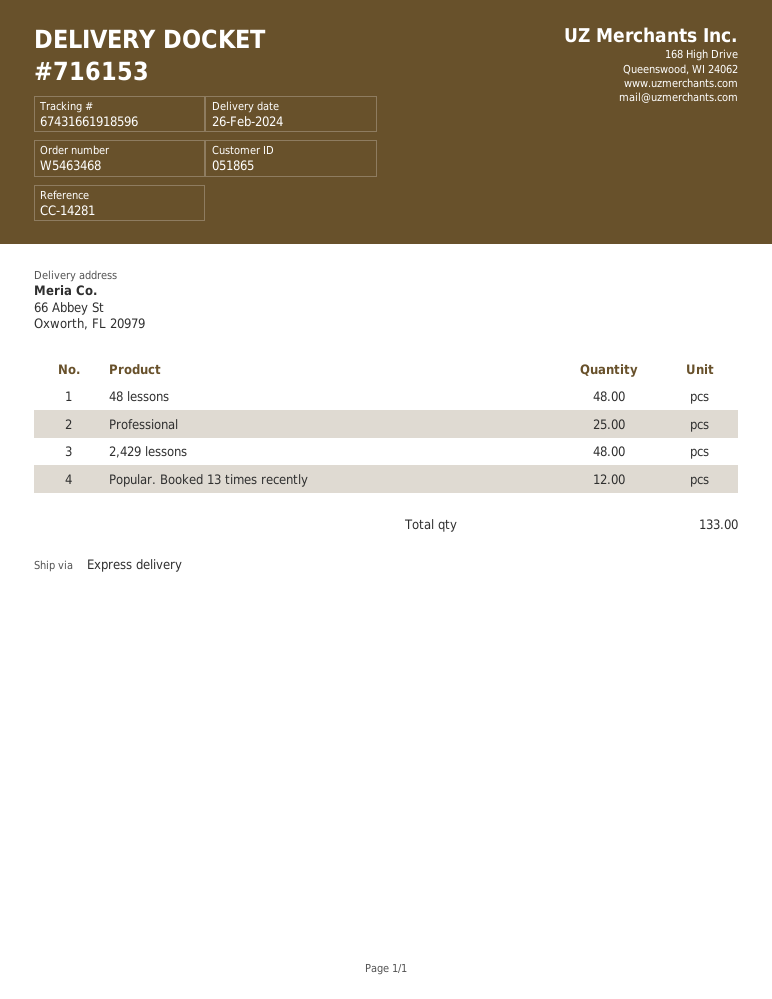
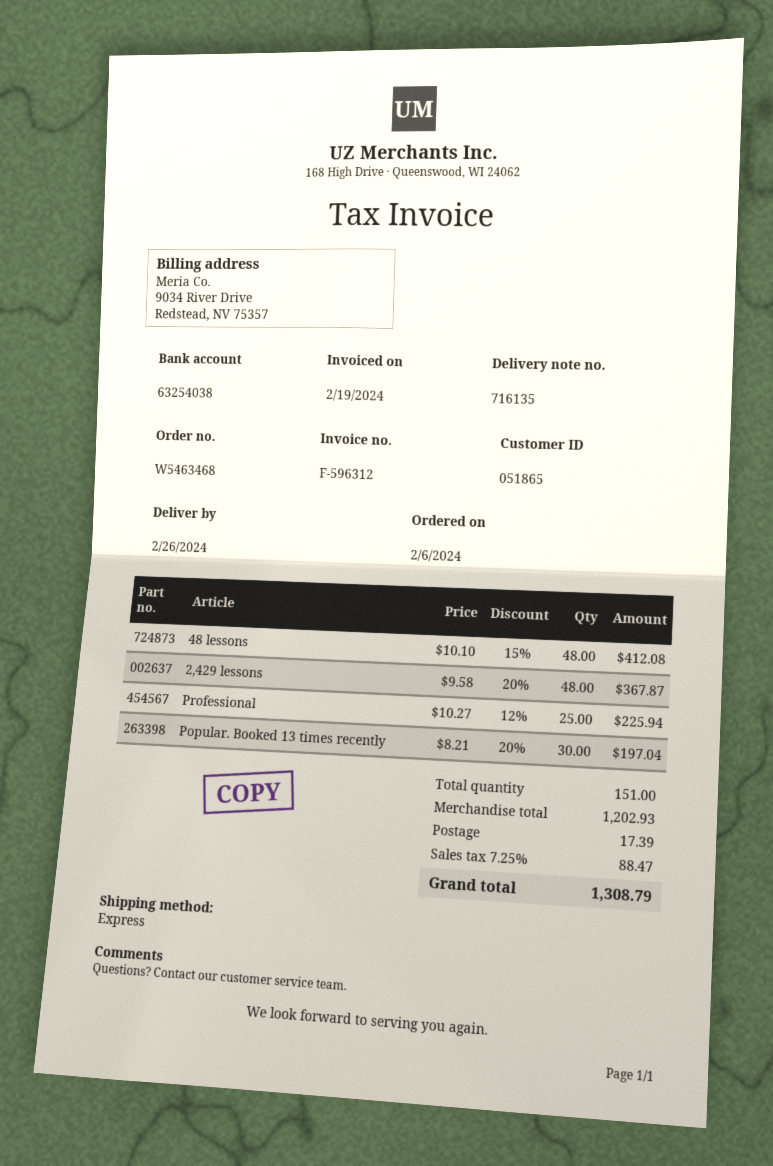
delivery note number: 716153 -> 716135
Popular. Booked 13 times recently: 12 -> 30
total quantity: 133 -> 151

